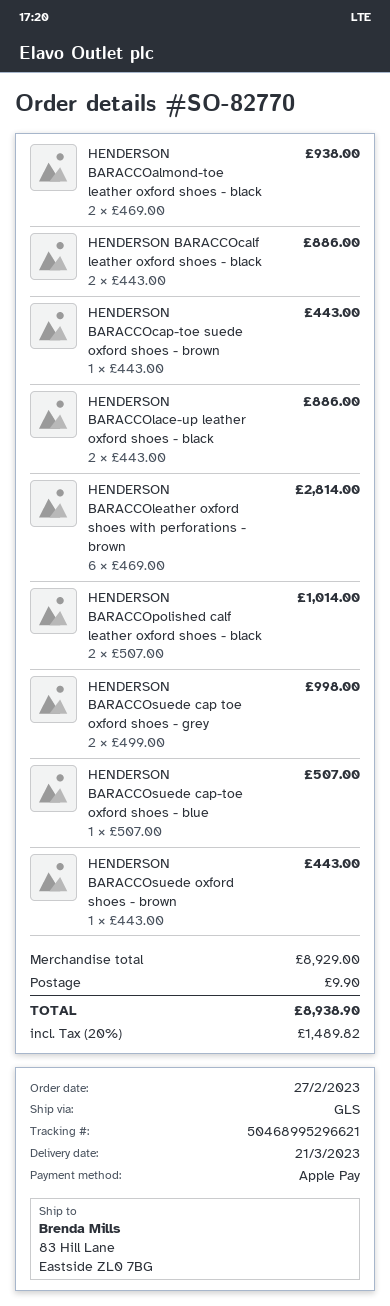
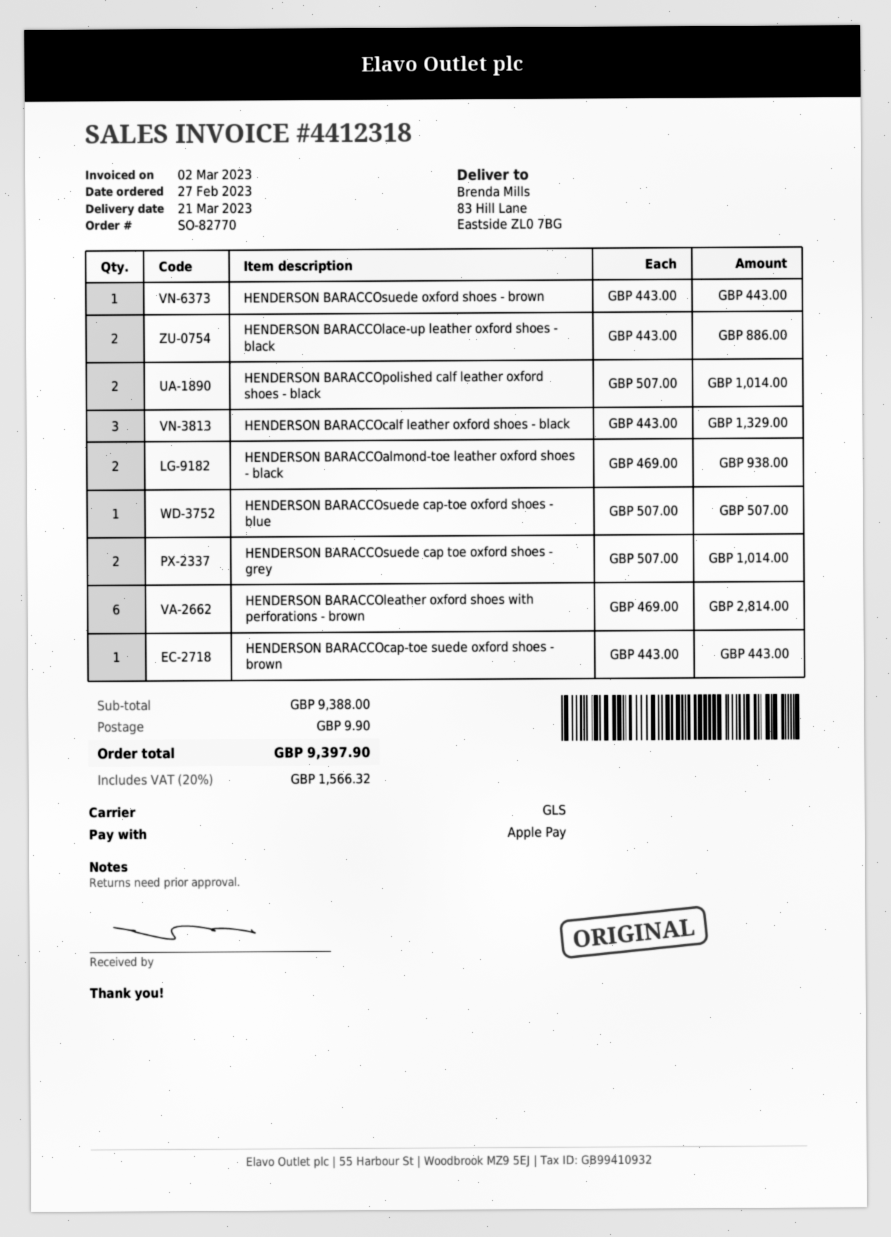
HENDERSON BARACCOcalf leather oxford shoes - black: 2 x 443.00 = 886.00 -> 3 x 443.00 = 1329.00
HENDERSON BARACCOsuede cap toe oxford shoes - grey: 2 x 499.00 = 998.00 -> 2 x 507.00 = 1014.00
subtotal: 8929.00 -> 9388.00
tax: 20% = 1489.82 -> 20% = 1566.32
total: 8938.90 -> 9397.90

